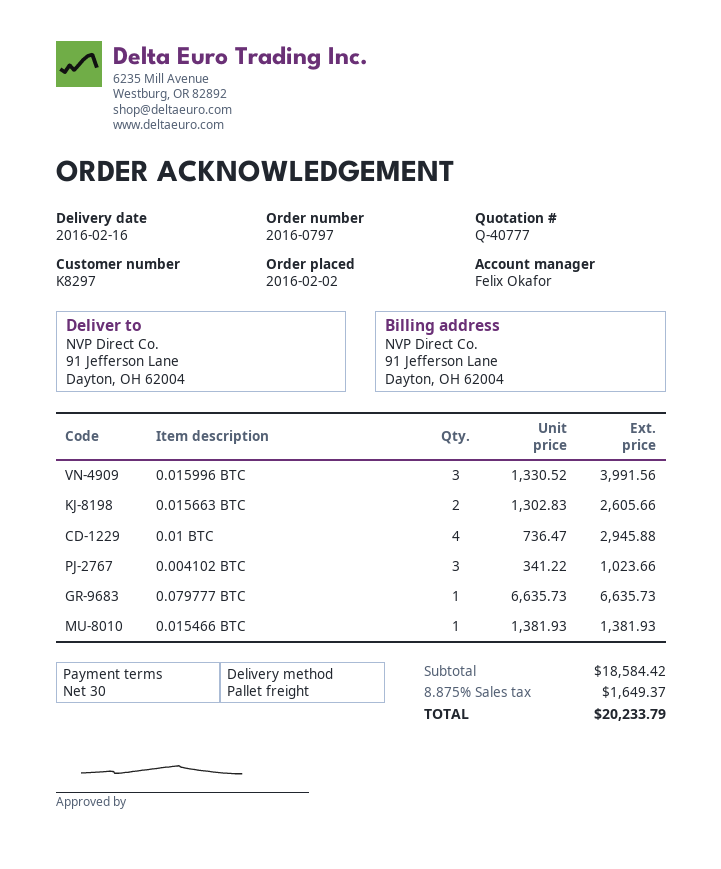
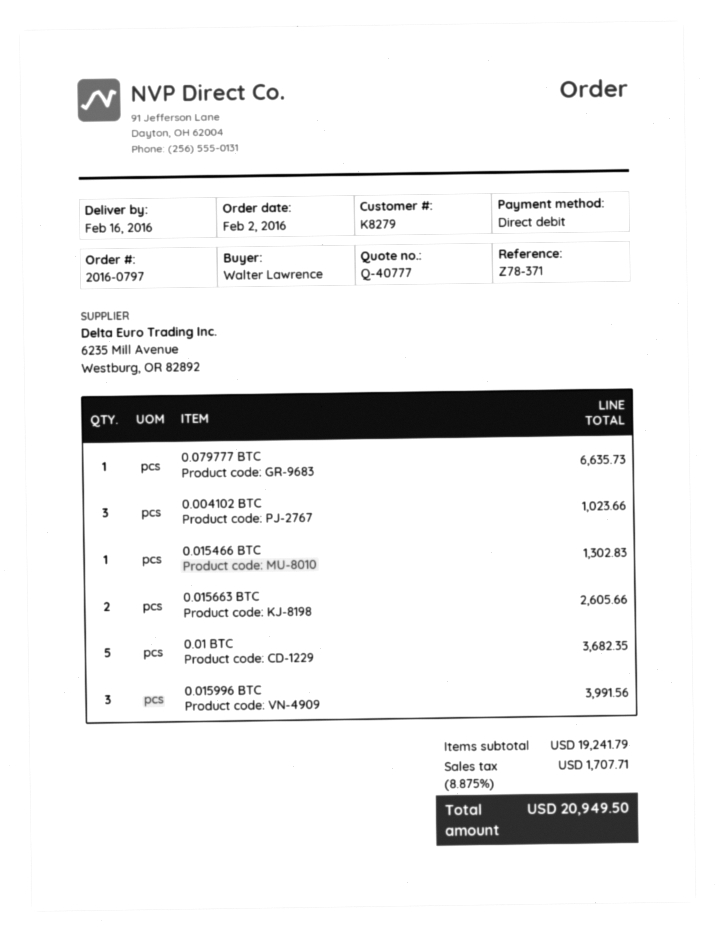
customer number: K8297 -> K8279
0.01 BTC: 4 for 2945.88 -> 5 for 3682.35
0.015466 BTC: 1 for 1381.93 -> 1 for 1302.83
subtotal: 18584.42 -> 19241.79
tax: 8.875% = 1649.37 -> 8.875% = 1707.71
total: 20233.79 -> 20949.50

